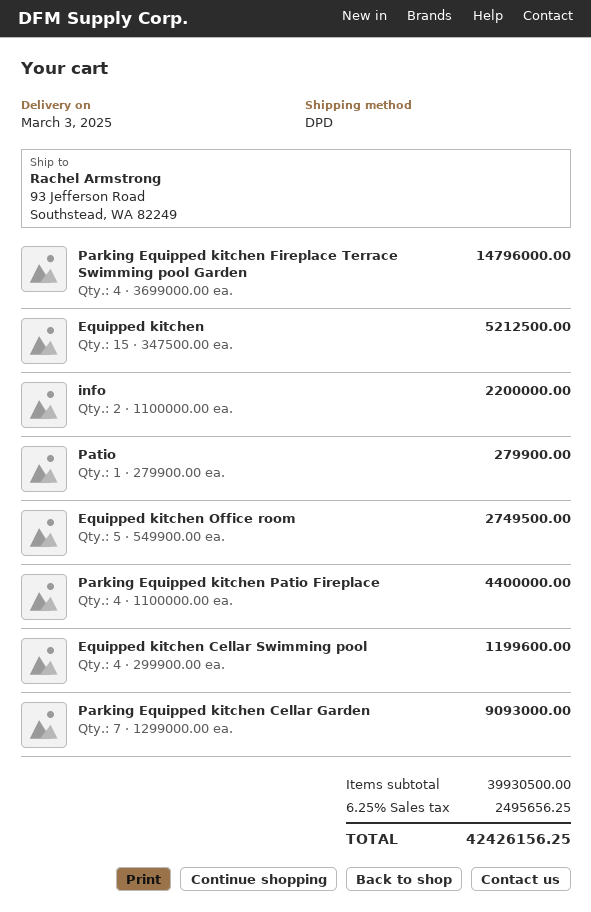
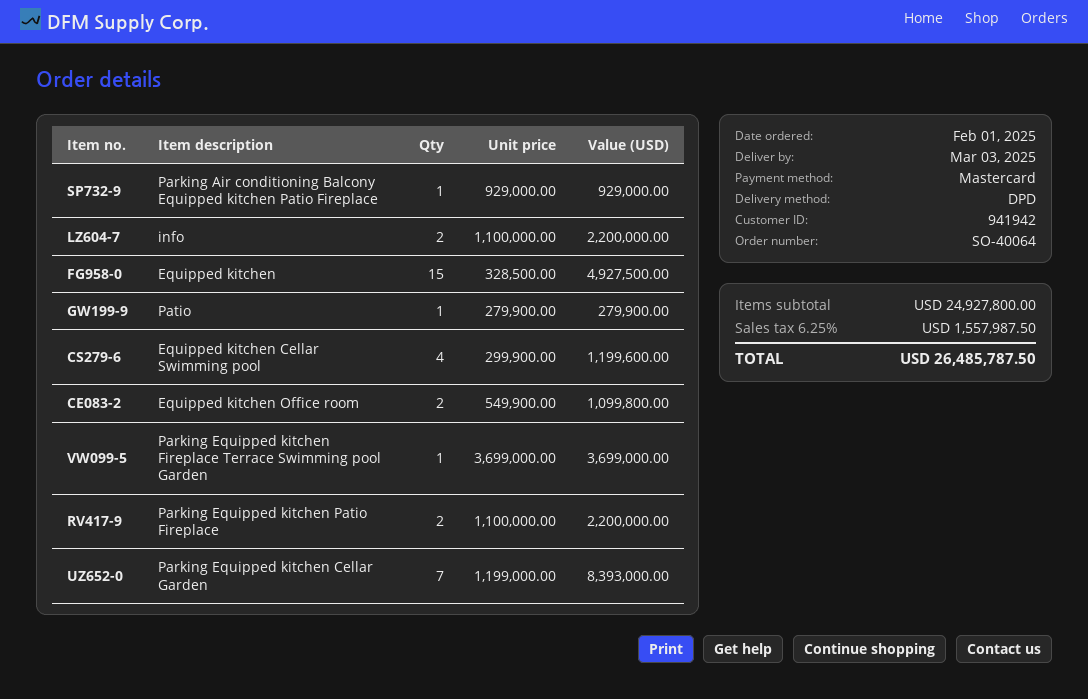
Parking Equipped kitchen Fireplace Terrace Swimming pool Garden: 4 x 3699000.00 = 14796000.00 -> 1 x 3699000.00 = 3699000.00
Equipped kitchen: 15 x 347500.00 = 5212500.00 -> 15 x 328500.00 = 4927500.00
Equipped kitchen Office room: 5 x 549900.00 = 2749500.00 -> 2 x 549900.00 = 1099800.00
Parking Equipped kitchen Patio Fireplace: 4 x 1100000.00 = 4400000.00 -> 2 x 1100000.00 = 2200000.00
Parking Equipped kitchen Cellar Garden: 7 x 1299000.00 = 9093000.00 -> 7 x 1199000.00 = 8393000.00
Parking Air conditioning Balcony Equipped kitchen Patio Fireplace: none -> 1 x 929000.00 = 929000.00
subtotal: 39930500.00 -> 24927800.00
tax: 6.25% = 2495656.25 -> 6.25% = 1557987.50
total: 42426156.25 -> 26485787.50

